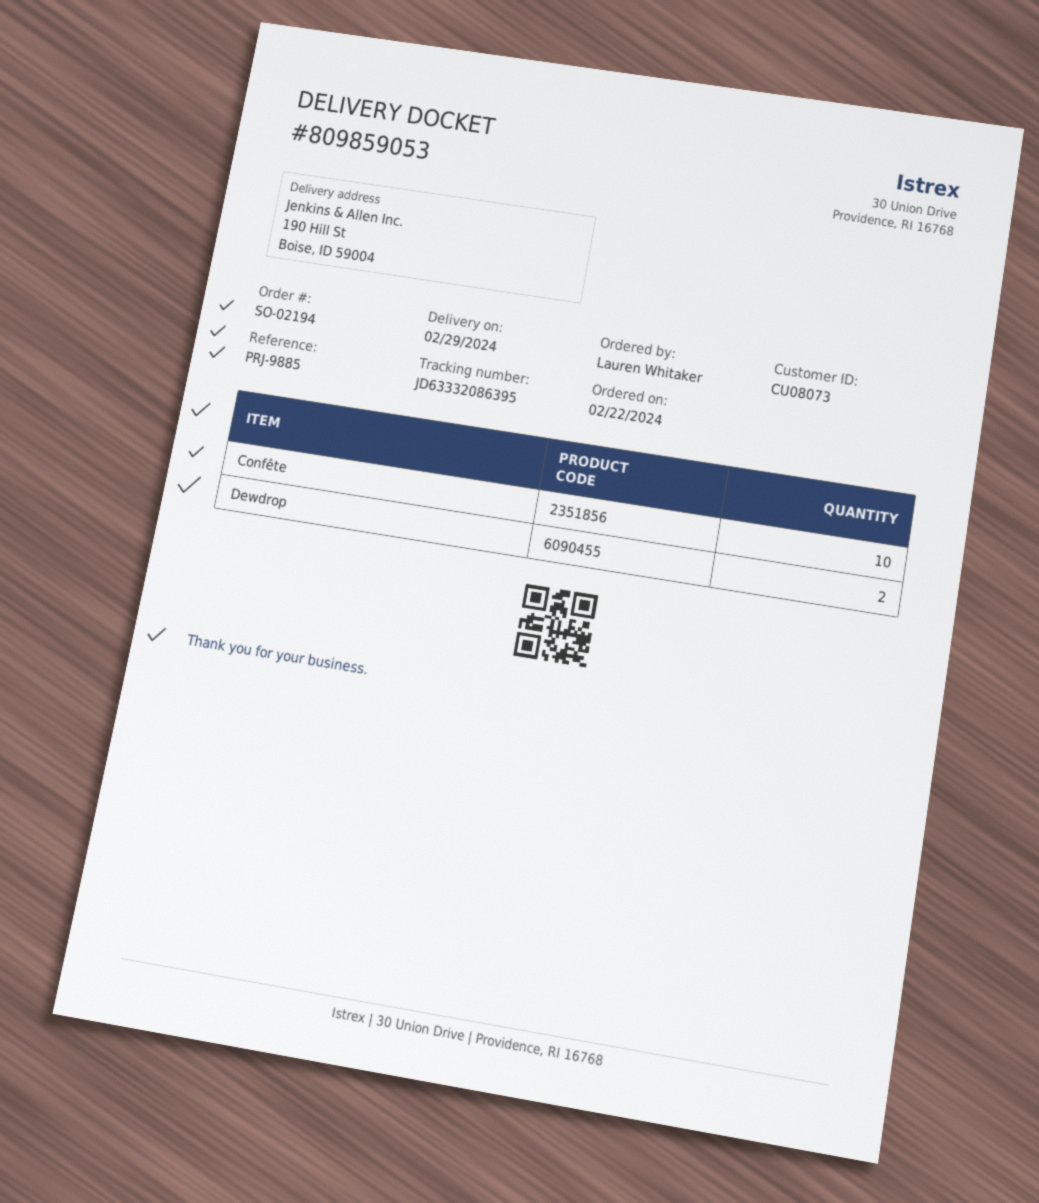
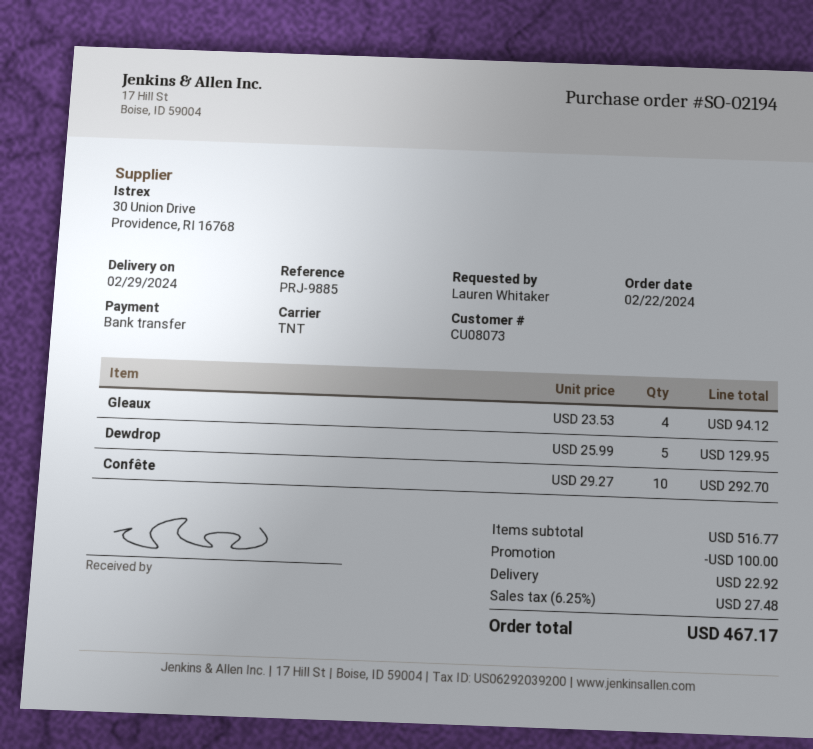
Dewdrop: 2 -> 5
Gleaux: none -> 4

